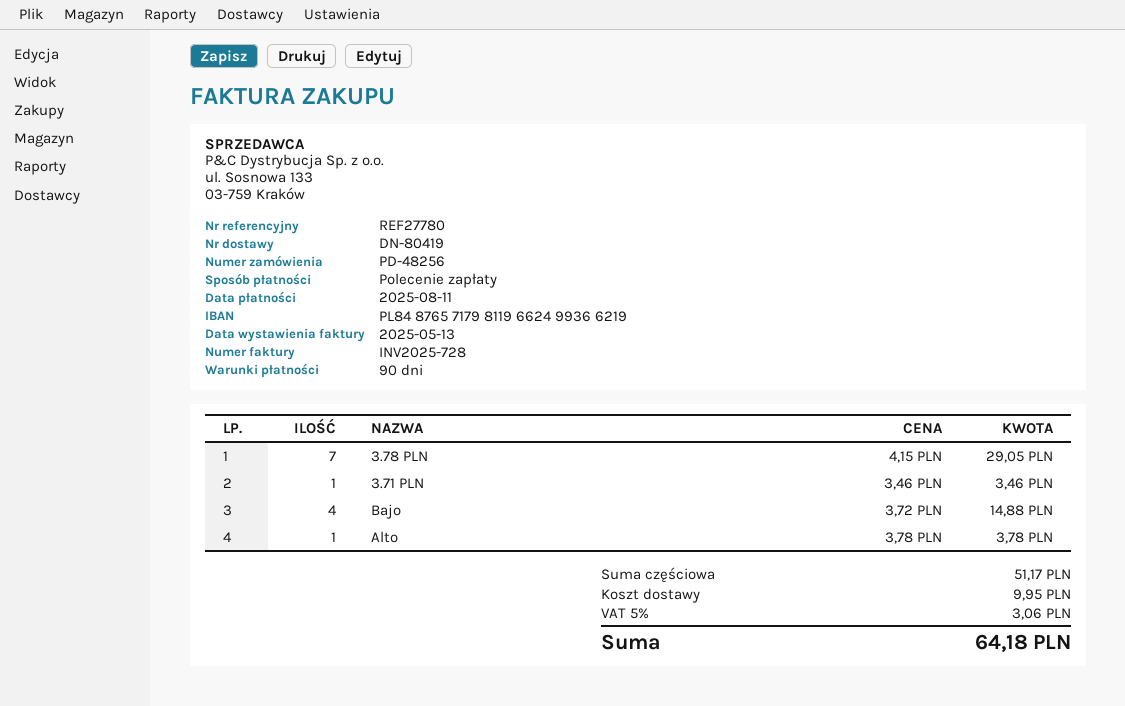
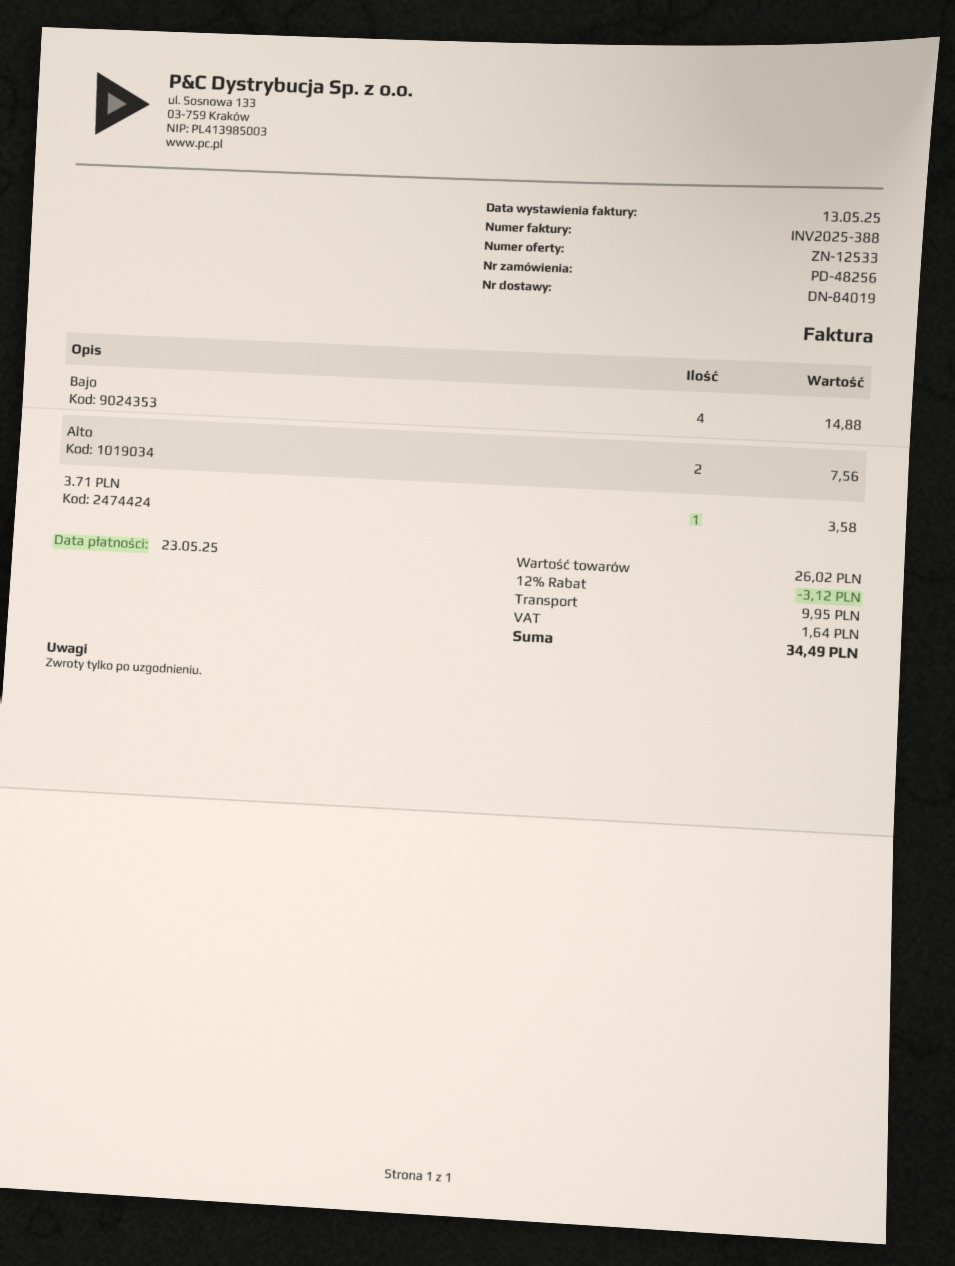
delivery note number: DN-80419 -> DN-84019
invoice number: INV2025-728 -> INV2025-388
due date: 2025-08-11 -> 2025-05-23
3.78 PLN: 7 for 29.05 -> none
3.71 PLN: 1 for 3.46 -> 1 for 3.58
Alto: 1 for 3.78 -> 2 for 7.56
subtotal: 51.17 -> 26.02
discount: none -> 12% = 3.12
tax: 3.06 -> 1.64
total: 64.18 -> 34.49

